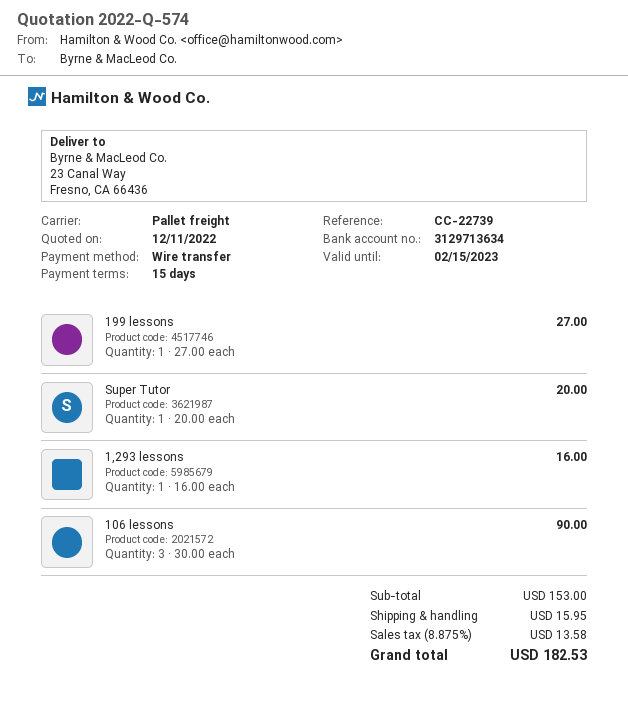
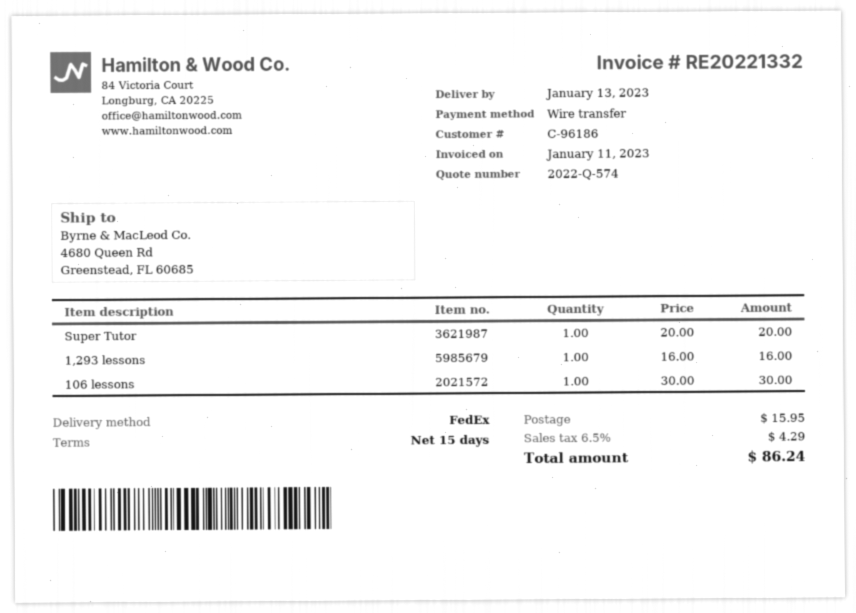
shipping method: pallet freight -> FedEx
ship to: 23 Canal Way, Fresno, CA 66436 -> 4680 Queen Rd, Greenstead, FL 60685
199 lessons: 1 x 27.00 = 27.00 -> none
106 lessons: 3 x 30.00 = 90.00 -> 1 x 30.00 = 30.00
tax: 8.875% = 13.58 -> 6.5% = 4.29
total: 182.53 -> 86.24

